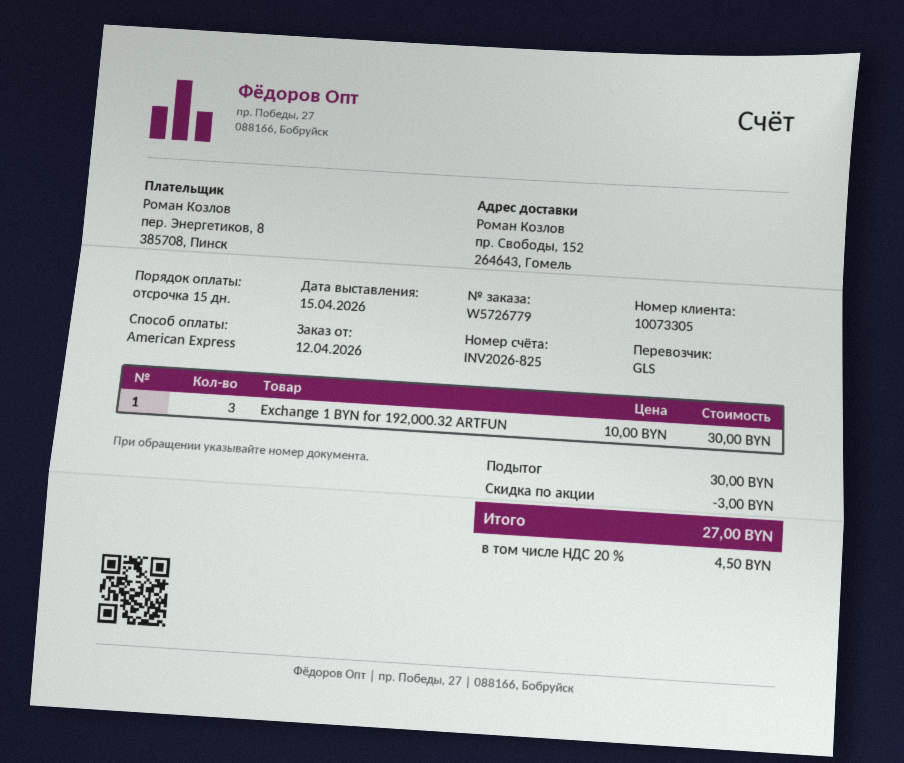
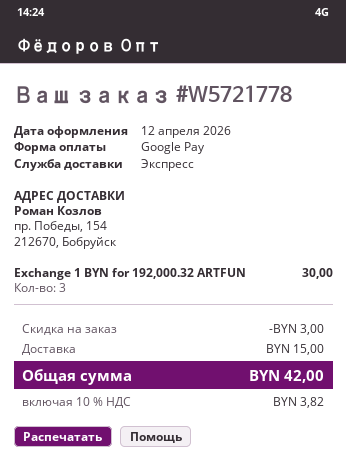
order number: W5726779 -> W5721778
payment method: American Express -> Google Pay
shipping method: GLS -> express
ship to: пр. Свободы, 152, 264643, Гомель -> пр. Победы, 154, 212670, Бобруйск
shipping: none -> 15.00
tax: 20% = 4.50 -> 10% = 3.82
total: 27.00 -> 42.00

